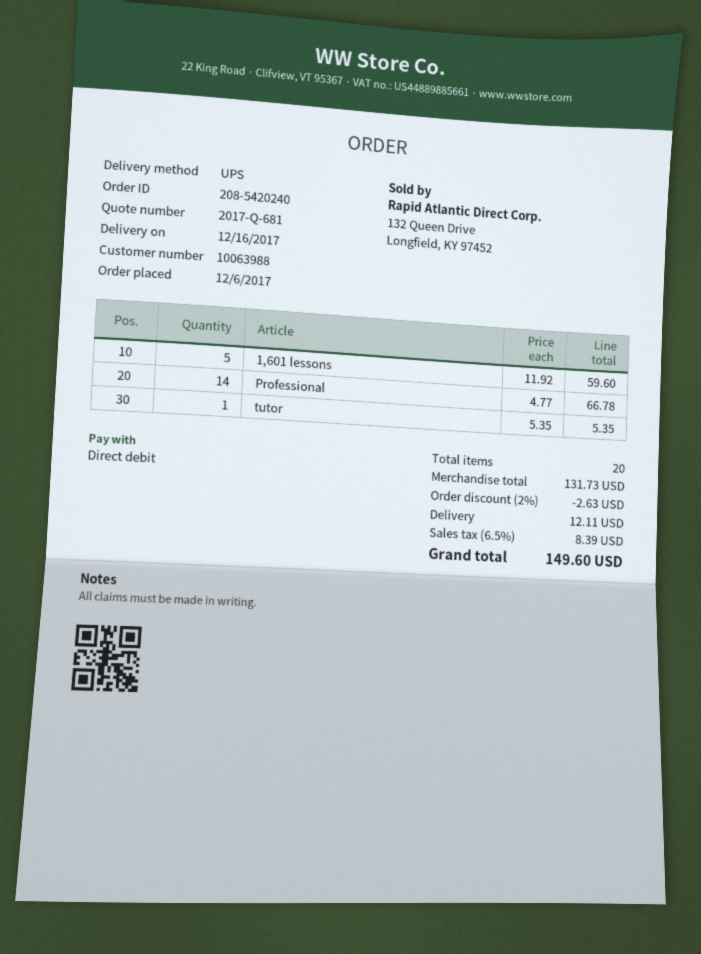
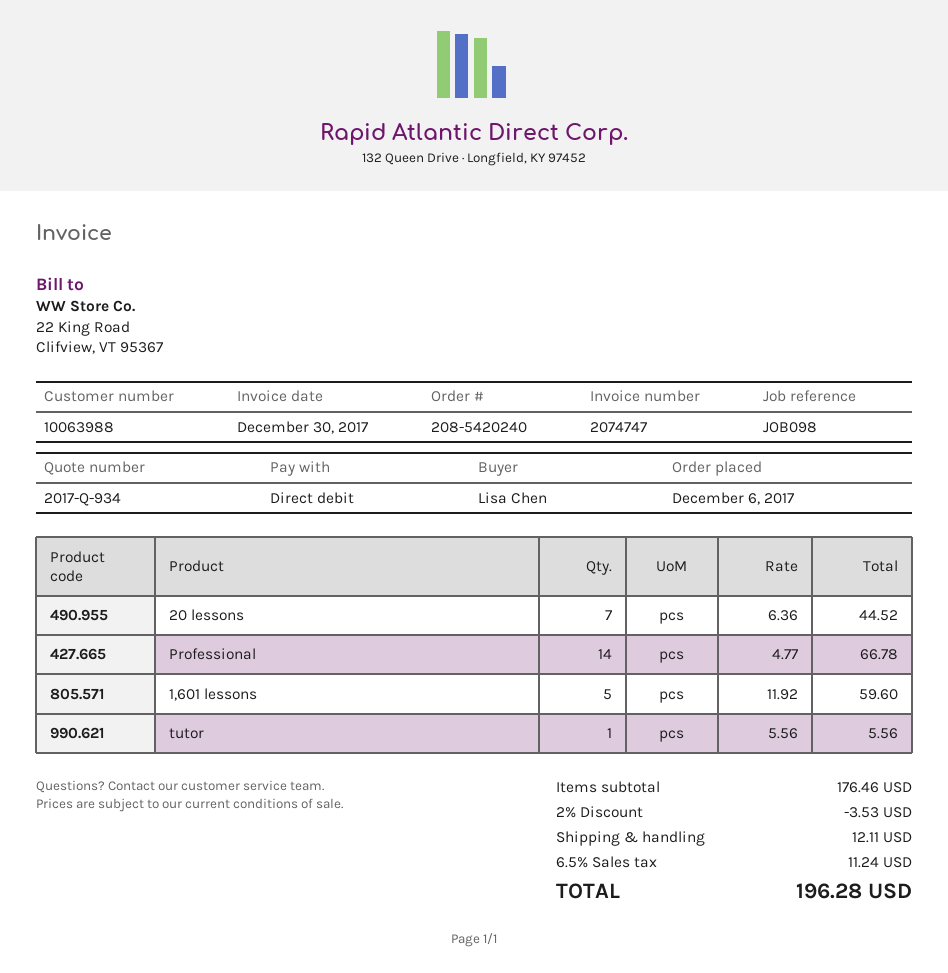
quote number: 2017-Q-681 -> 2017-Q-934
tutor: 1 x 5.35 = 5.35 -> 1 x 5.56 = 5.56
20 lessons: none -> 7 x 6.36 = 44.52
subtotal: 131.73 -> 176.46
discount: 2% = 2.63 -> 2% = 3.53
tax: 6.5% = 8.39 -> 6.5% = 11.24
total: 149.60 -> 196.28

